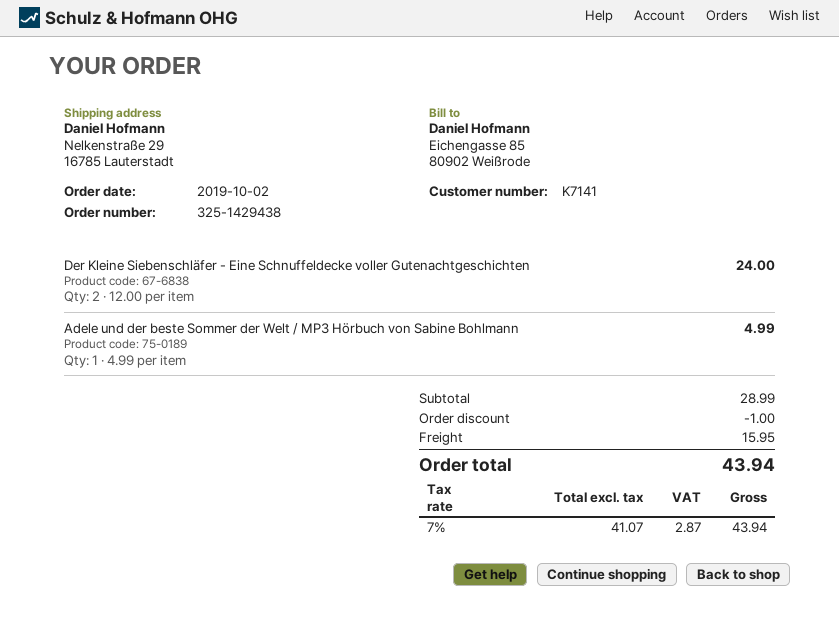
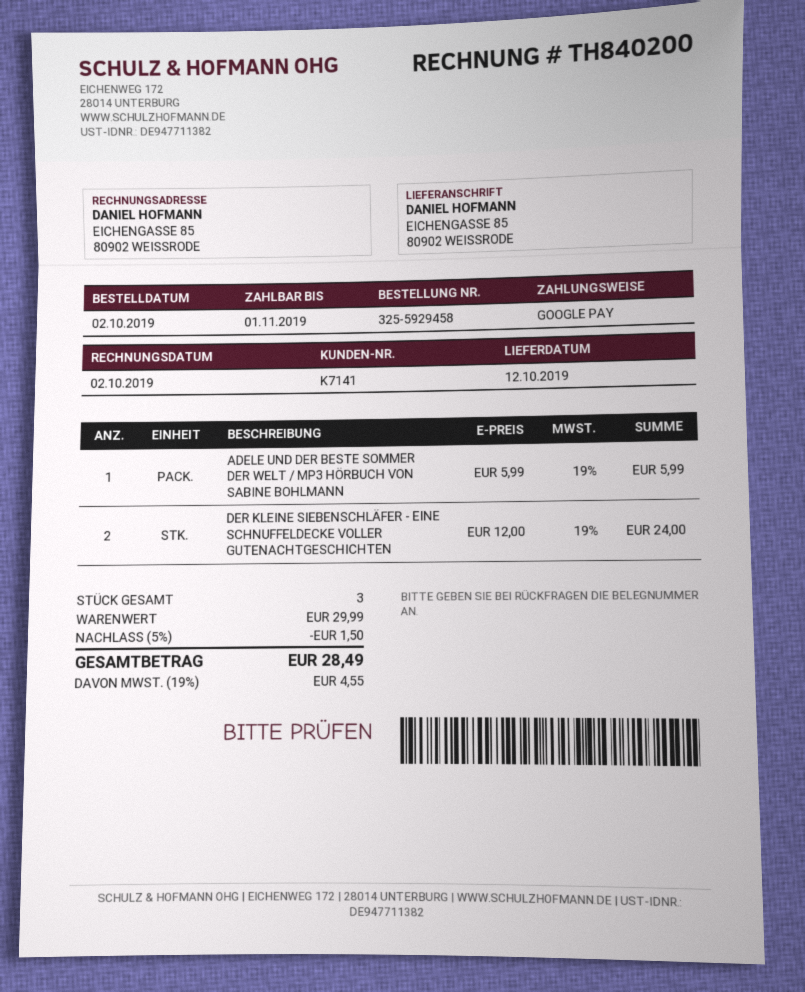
order number: 325-1429438 -> 325-5929458
ship to: Nelkenstraße 29, 16785 Lauterstadt -> EICHENGASSE 85, 80902 WEISSRODE
Adele und der beste Sommer der Welt / MP3 Hörbuch von Sabine Bohlmann: 1 x 4.99 = 4.99 -> 1 x 5.99 = 5.99
subtotal: 28.99 -> 29.99
discount: 1.00 -> 1.50
shipping: 15.95 -> none
tax: 7% = 2.87 -> 19% = 4.55
total: 43.94 -> 28.49

